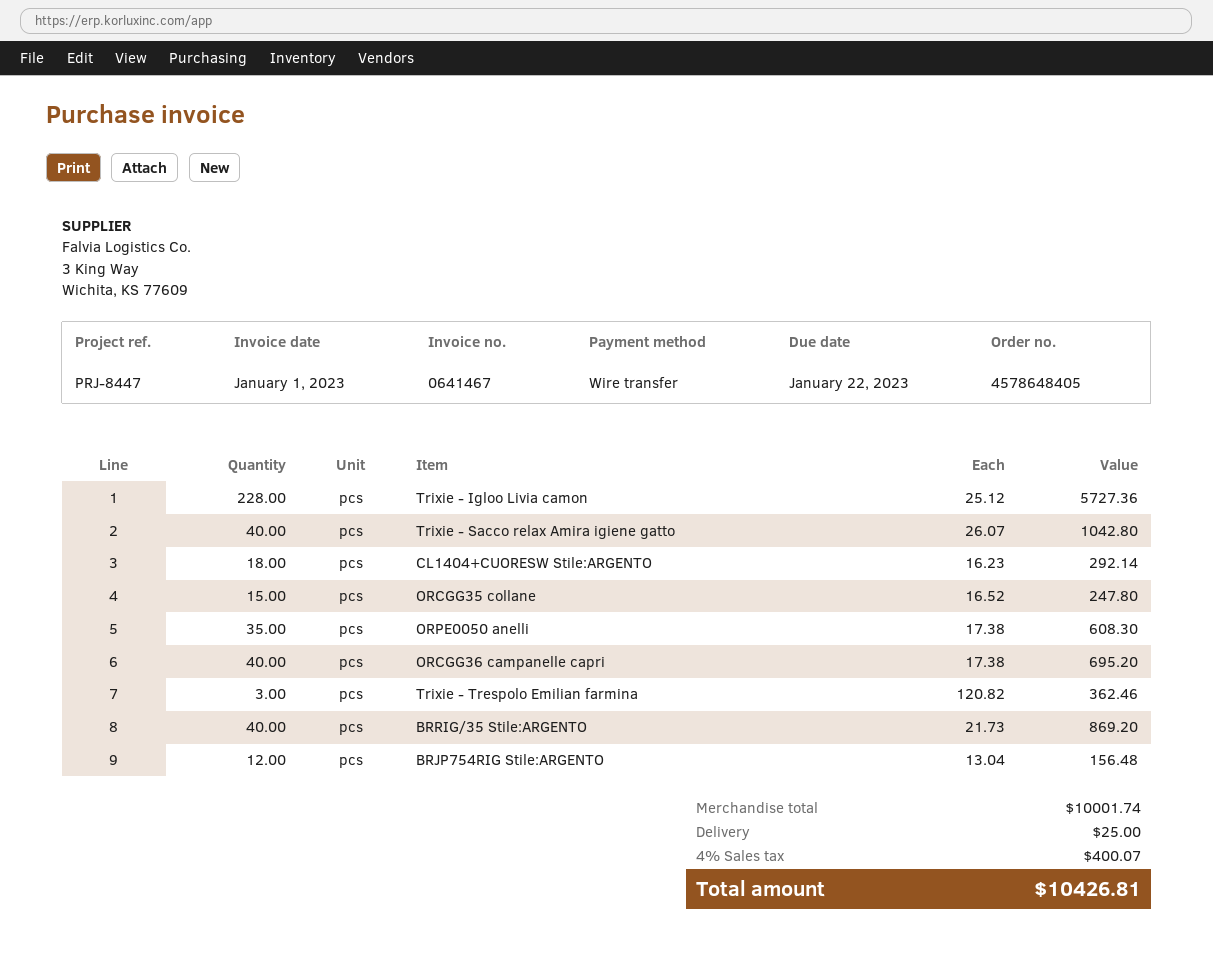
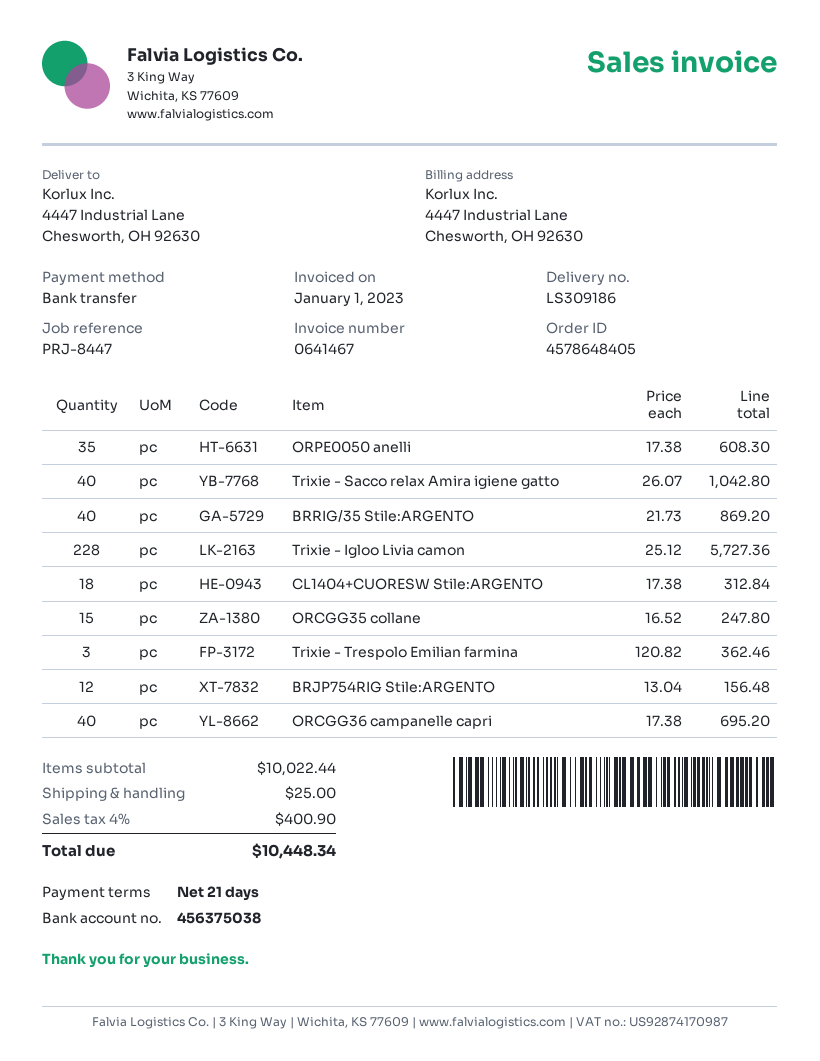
CL1404+CUORESW Stile:ARGENTO: 18 x 16.23 = 292.14 -> 18 x 17.38 = 312.84
subtotal: 10001.74 -> 10022.44
tax: 4% = 400.07 -> 4% = 400.90
total: 10426.81 -> 10448.34

